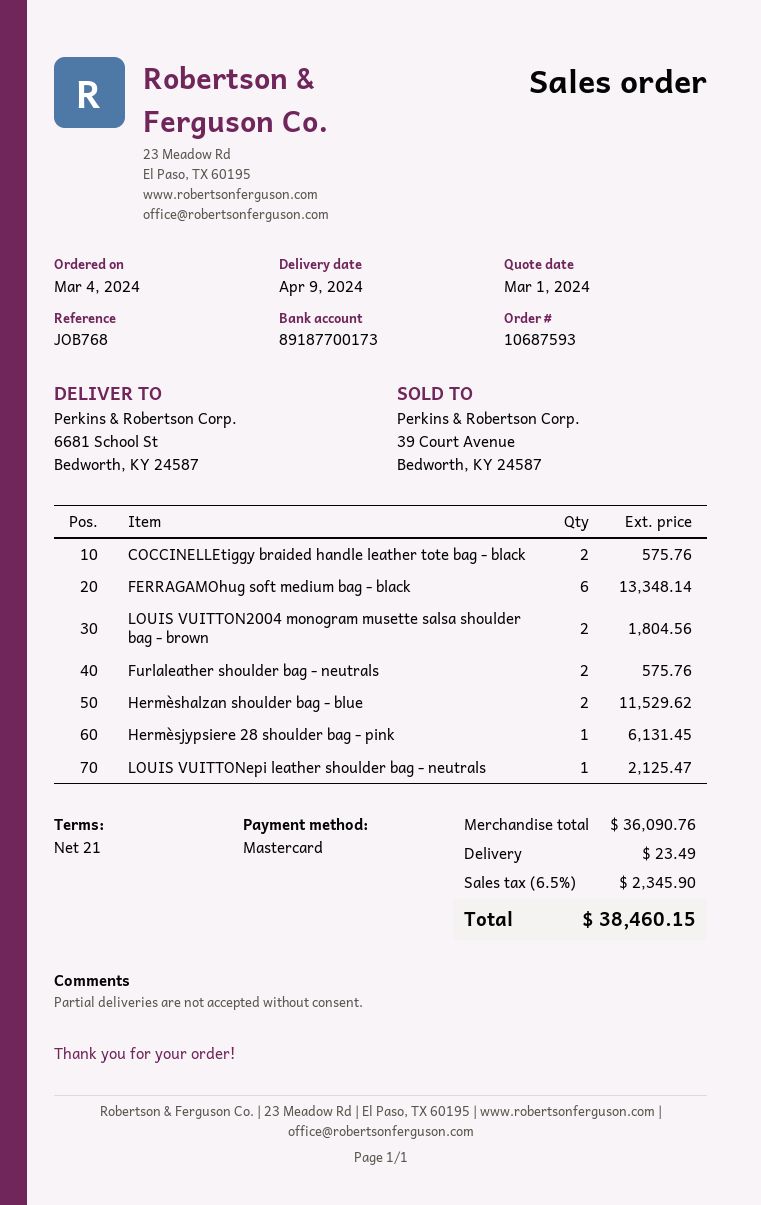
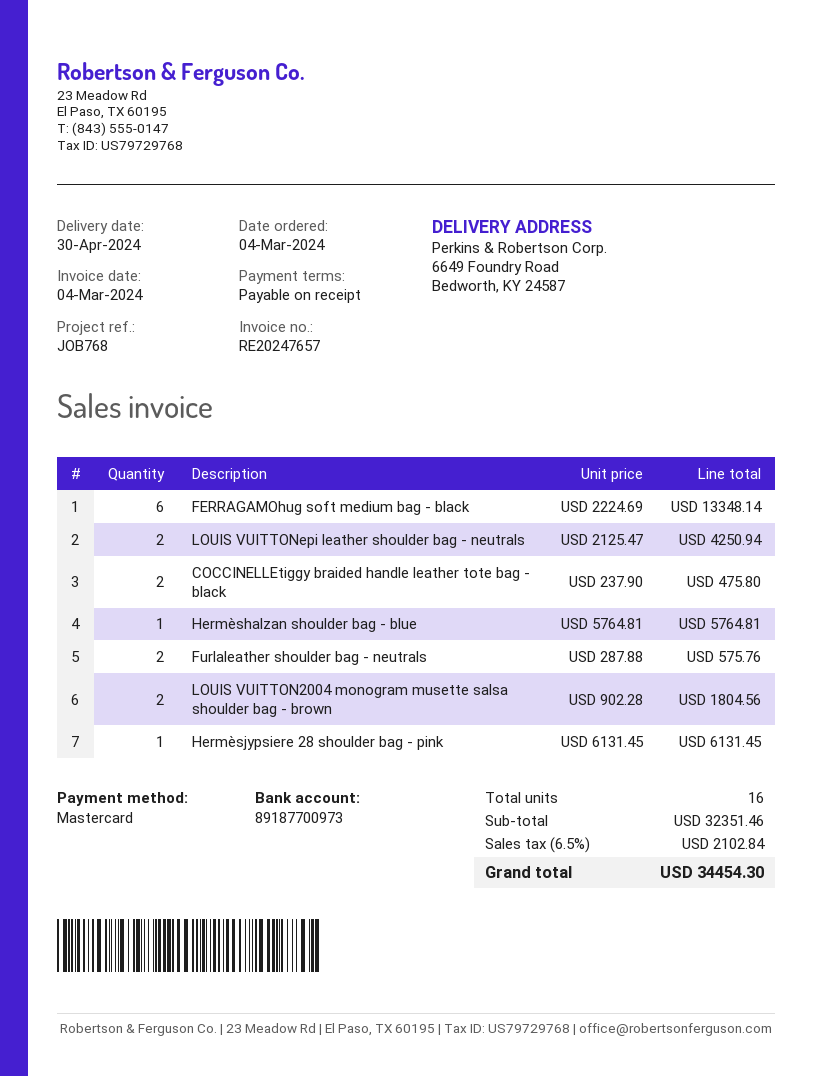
delivery date: 2024-04-09 -> 2024-04-30
payment terms: 21 days -> on receipt
bank account: 89187700173 -> 89187700973
ship to: 6681 School St, Bedworth, KY 24587 -> 6649 Foundry Road, Bedworth, KY 24587
COCCINELLEtiggy braided handle leather tote bag - black: 2 for 575.76 -> 2 for 475.80
Hermèshalzan shoulder bag - blue: 2 for 11529.62 -> 1 for 5764.81
LOUIS VUITTONepi leather shoulder bag - neutrals: 1 for 2125.47 -> 2 for 4250.94
subtotal: 36090.76 -> 32351.46
shipping: 23.49 -> none
tax: 6.5% = 2345.90 -> 6.5% = 2102.84
total: 38460.15 -> 34454.30

